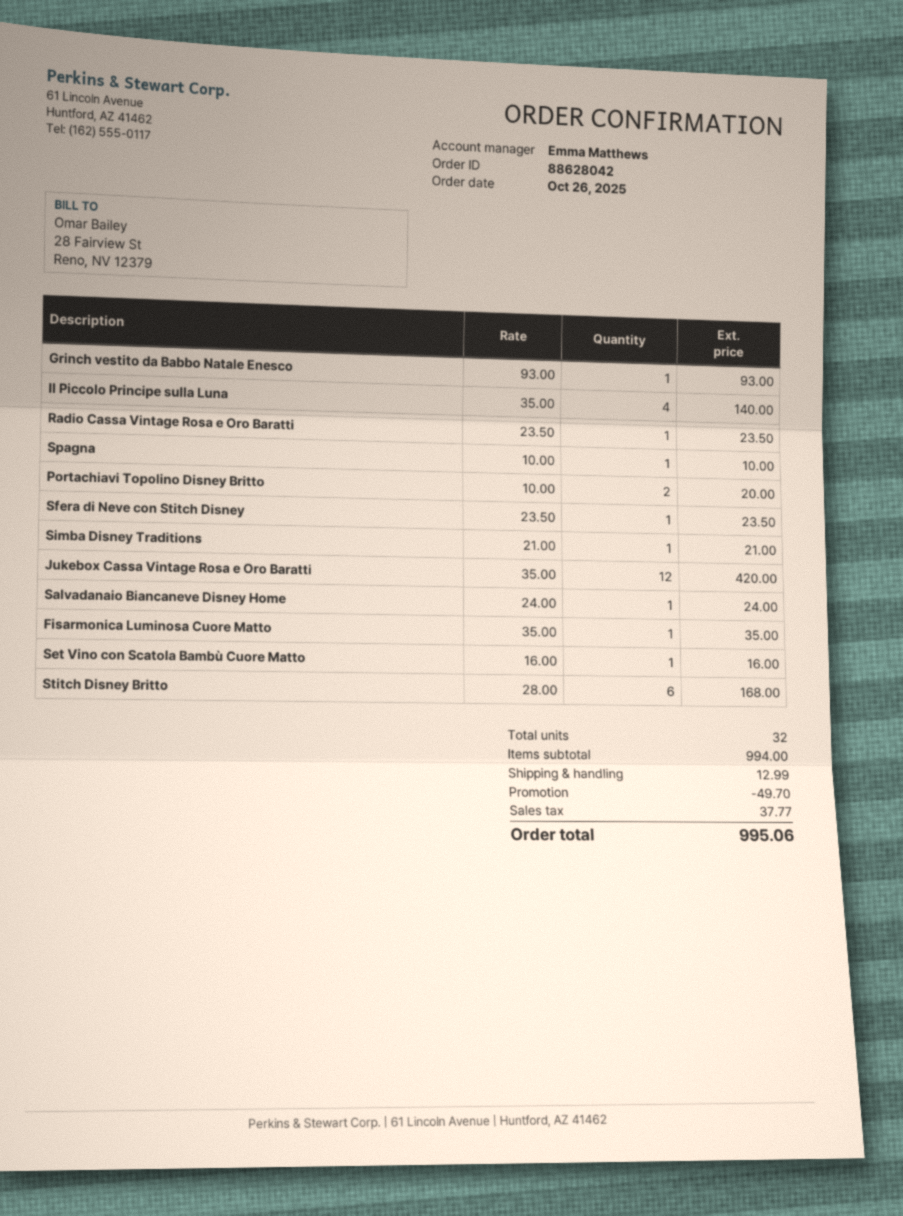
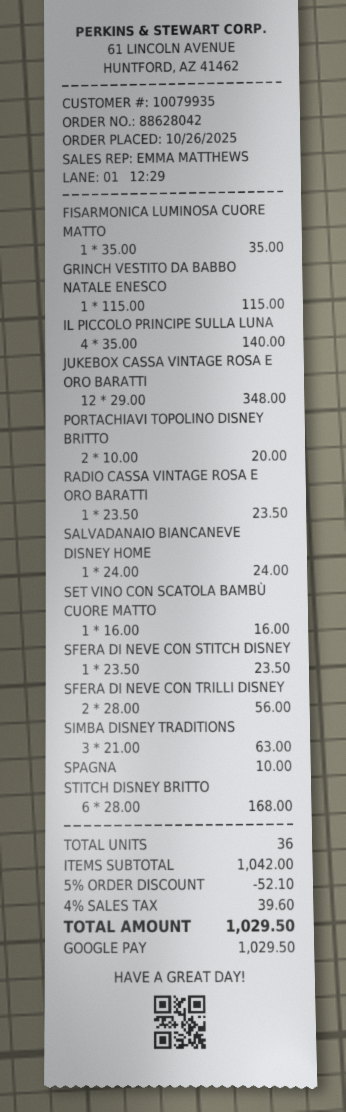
Grinch vestito da Babbo Natale Enesco: 1 x 93.00 = 93.00 -> 1 x 115.00 = 115.00
Simba Disney Traditions: 1 x 21.00 = 21.00 -> 3 x 21.00 = 63.00
Jukebox Cassa Vintage Rosa e Oro Baratti: 12 x 35.00 = 420.00 -> 12 x 29.00 = 348.00
SFERA DI NEVE CON TRILLI DISNEY: none -> 2 x 28.00 = 56.00
total quantity: 32 -> 36
subtotal: 994.00 -> 1042.00
discount: 49.70 -> 52.10
shipping: 12.99 -> none
tax: 37.77 -> 39.60
total: 995.06 -> 1029.50

